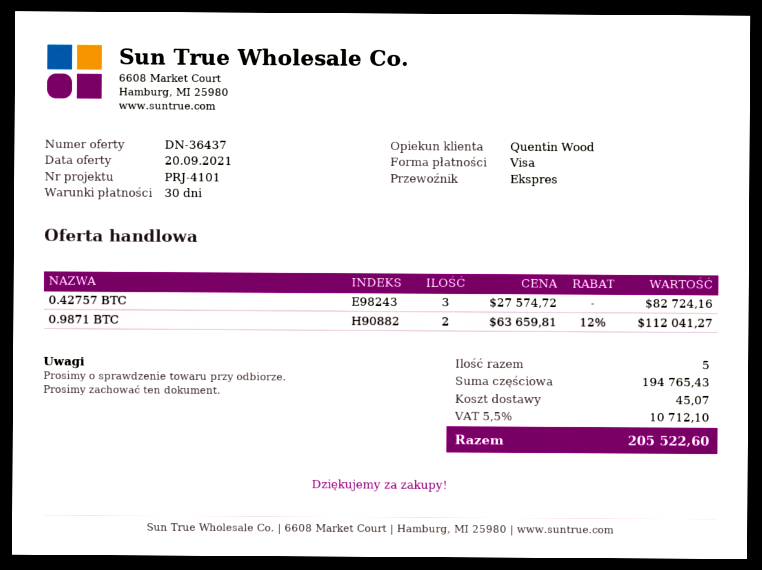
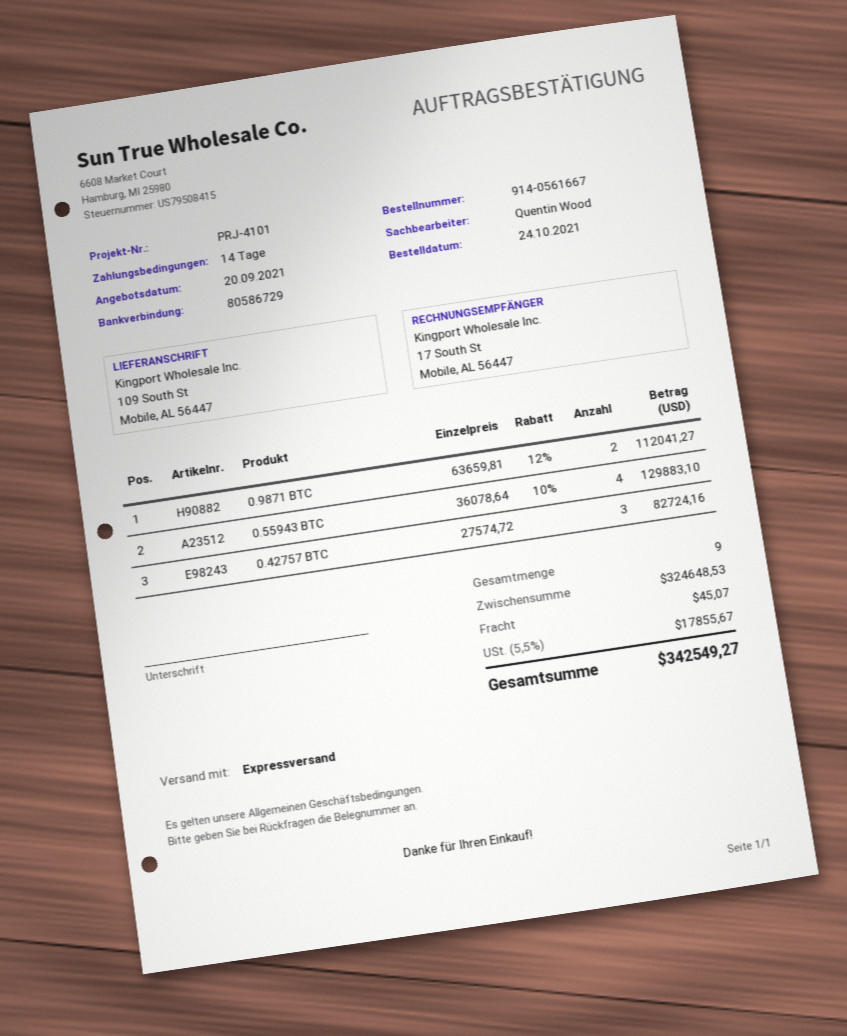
payment terms: 30 days -> 14 days
0.55943 BTC: none -> 4 x 36078.64 - 10% = 129883.10
total quantity: 5 -> 9
subtotal: 194765.43 -> 324648.53
tax: 5.5% = 10712.10 -> 5.5% = 17855.67
total: 205522.60 -> 342549.27

